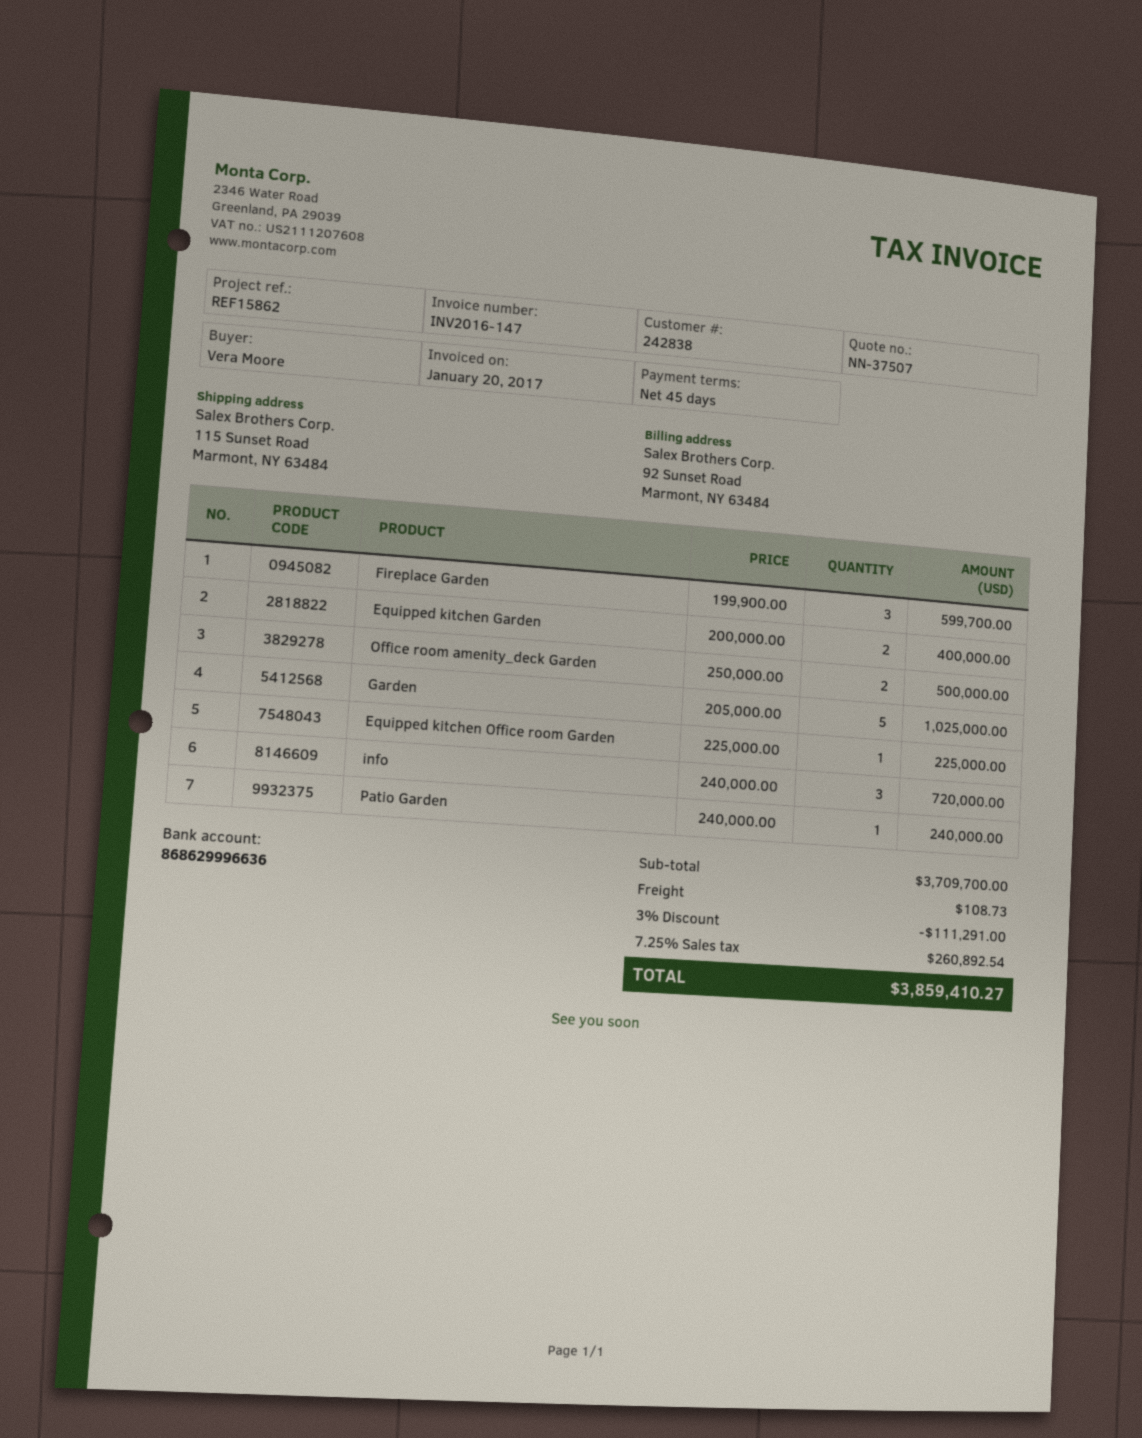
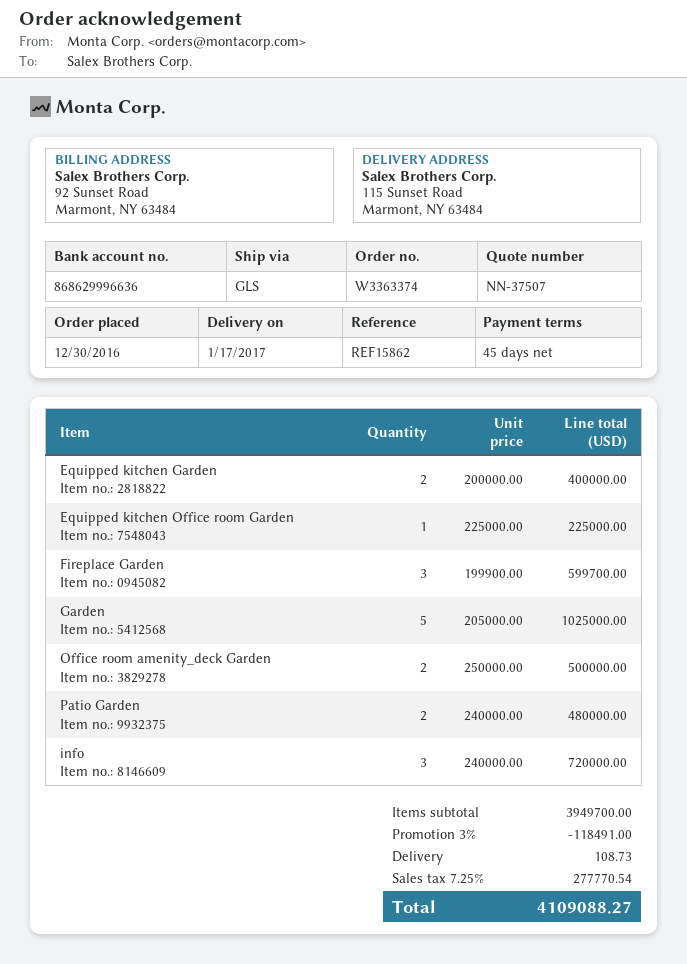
Patio Garden: 1 x 240000.00 = 240000.00 -> 2 x 240000.00 = 480000.00
subtotal: 3709700.00 -> 3949700.00
discount: 3% = 111291.00 -> 3% = 118491.00
tax: 7.25% = 260892.54 -> 7.25% = 277770.54
total: 3859410.27 -> 4109088.27

